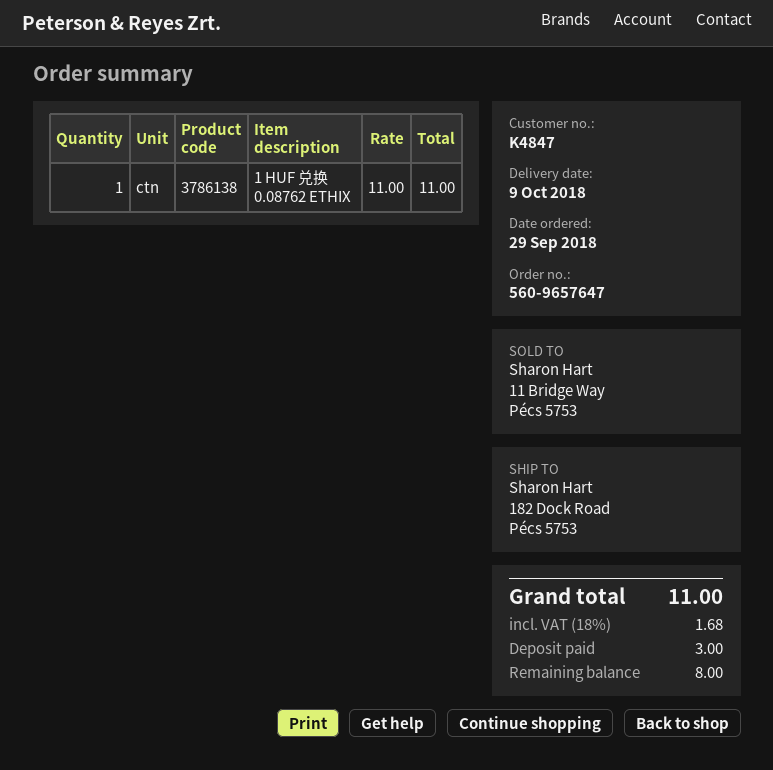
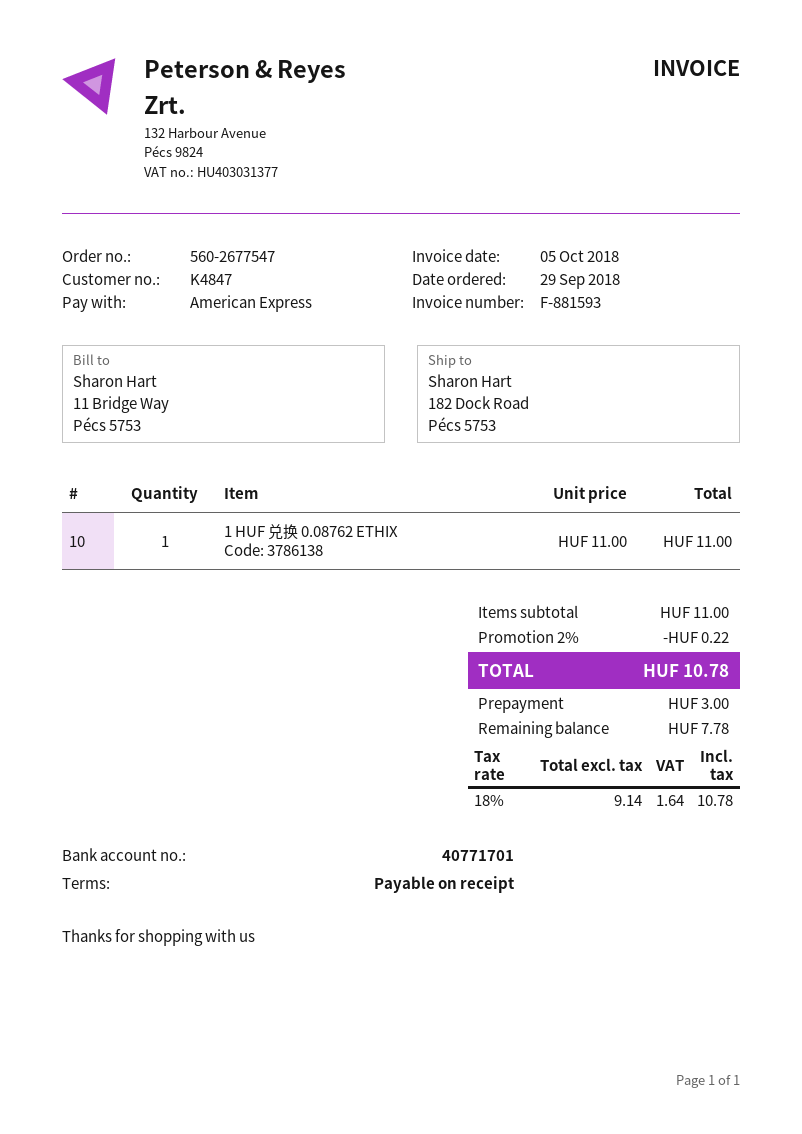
order number: 560-9657647 -> 560-2677547
discount: none -> 2% = 0.22
tax: 18% = 1.68 -> 18% = 1.64
total: 11.00 -> 10.78
balance: 8.00 -> 7.78

